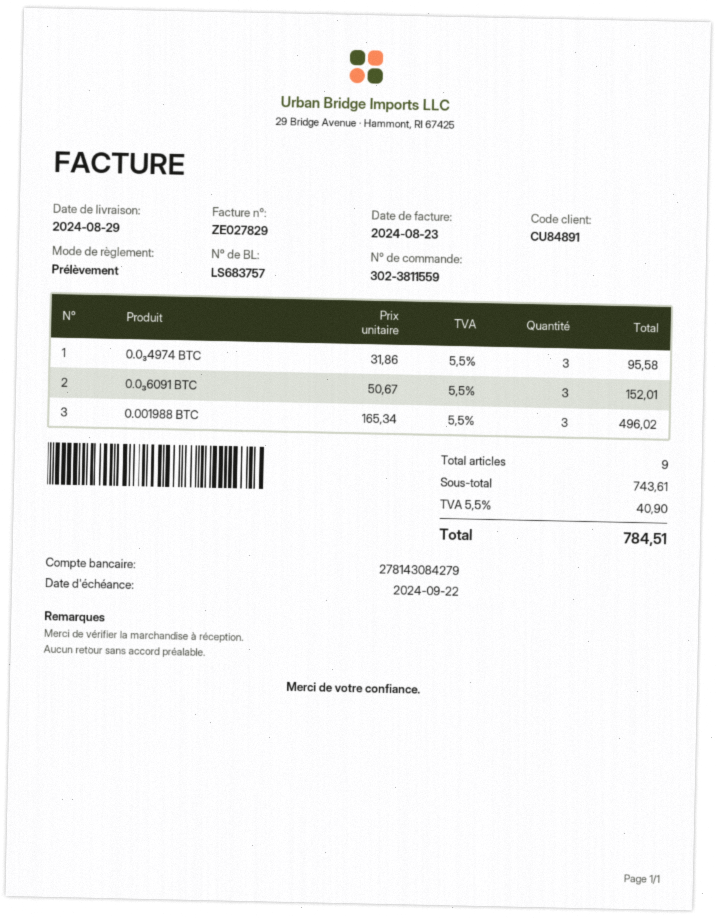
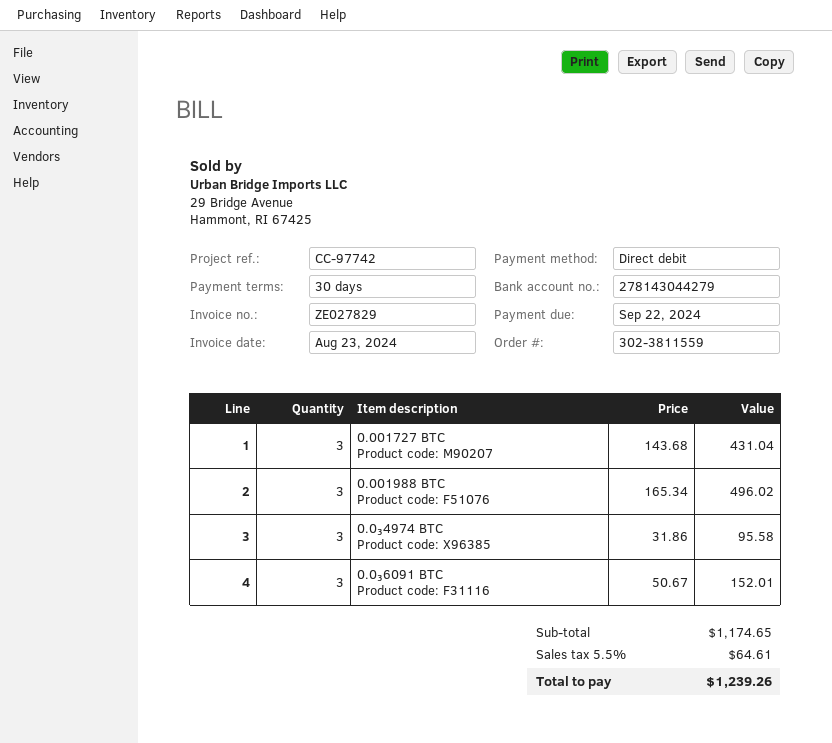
bank account: 278143084279 -> 278143044279
0.001727 BTC: none -> 3 x 143.68 = 431.04
subtotal: 743.61 -> 1174.65
tax: 5.5% = 40.90 -> 5.5% = 64.61
total: 784.51 -> 1239.26

